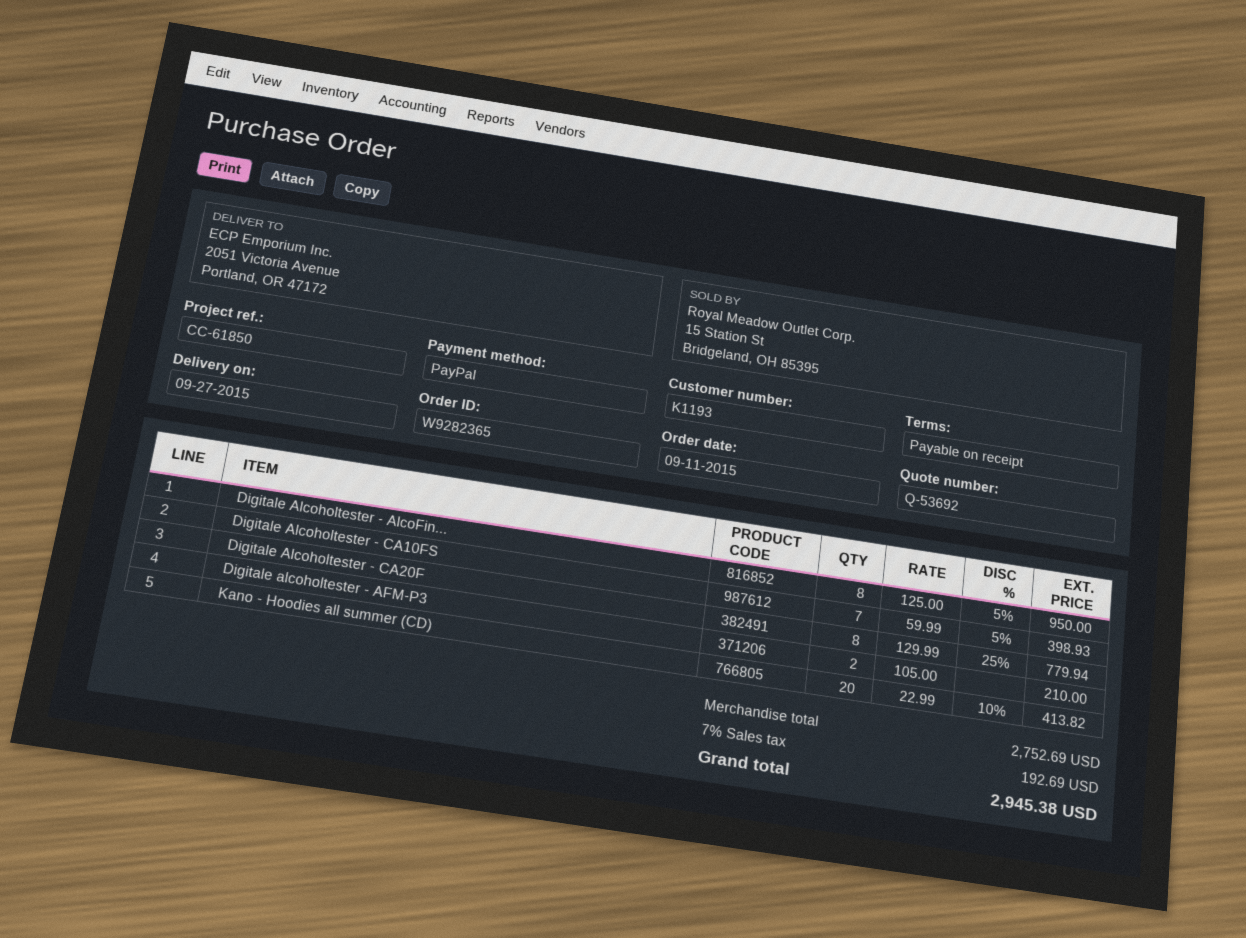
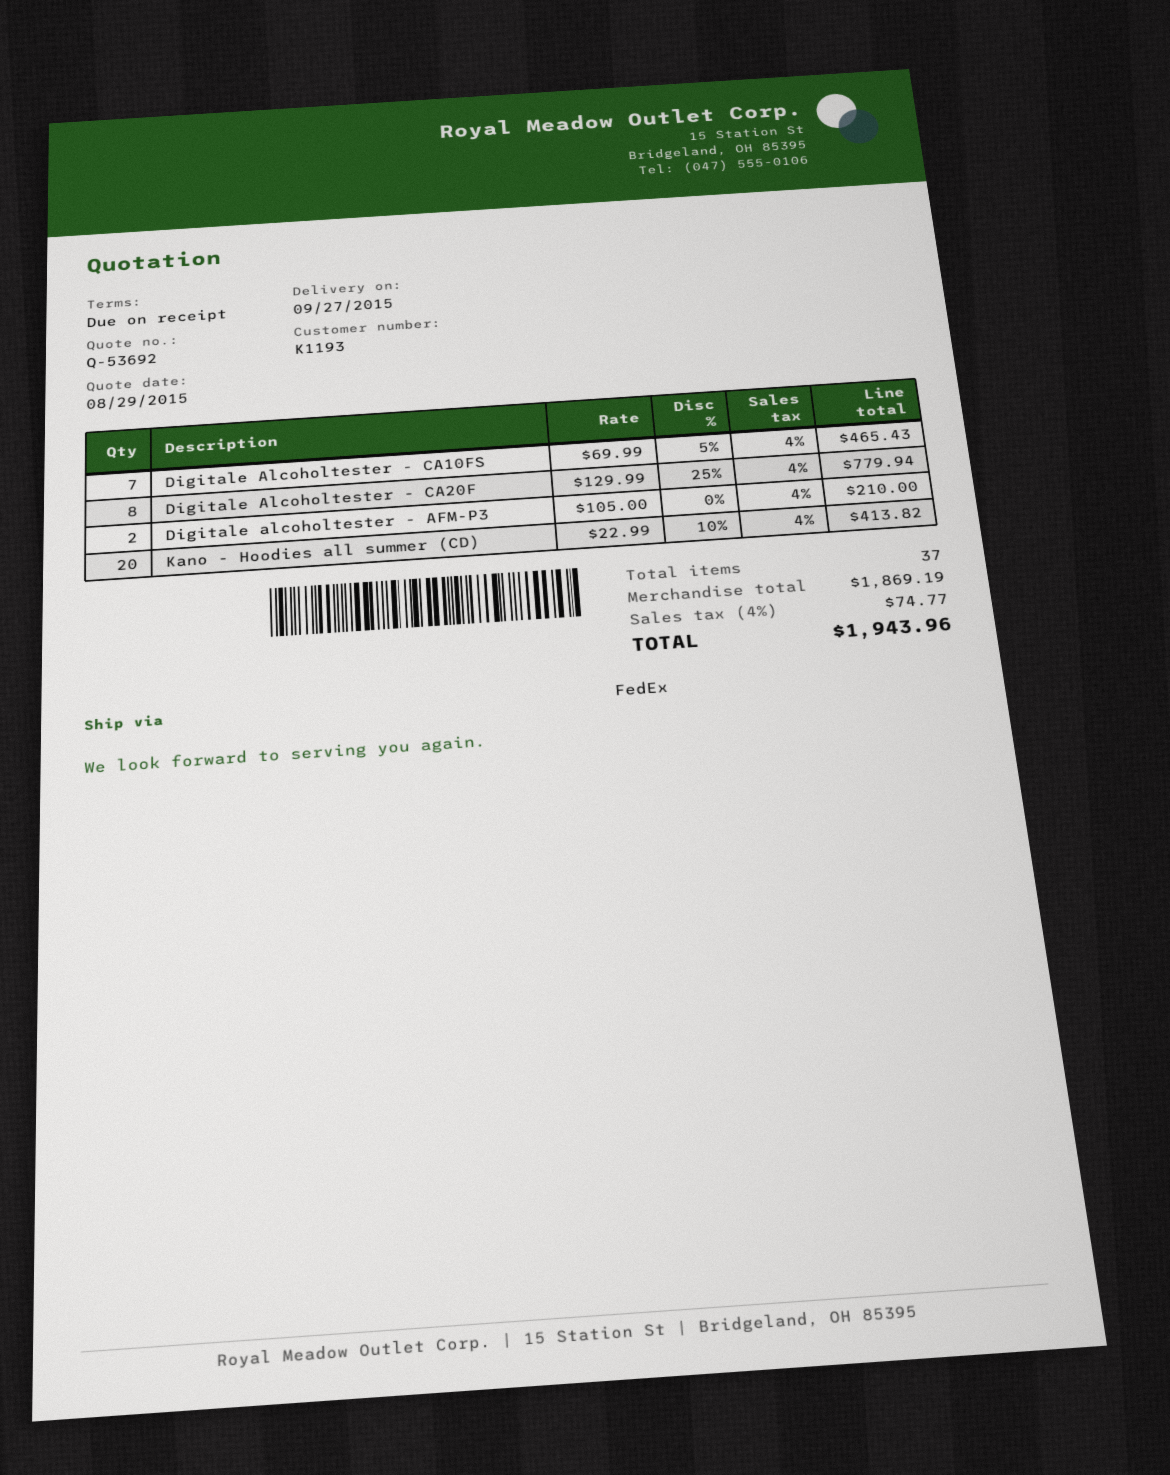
Digitale Alcoholtester - AlcoFin...: 8 x 125.00 - 5% = 950.00 -> none
Digitale Alcoholtester - CA10FS: 7 x 59.99 - 5% = 398.93 -> 7 x 69.99 - 5% = 465.43
subtotal: 2752.69 -> 1869.19
tax: 7% = 192.69 -> 4% = 74.77
total: 2945.38 -> 1943.96

